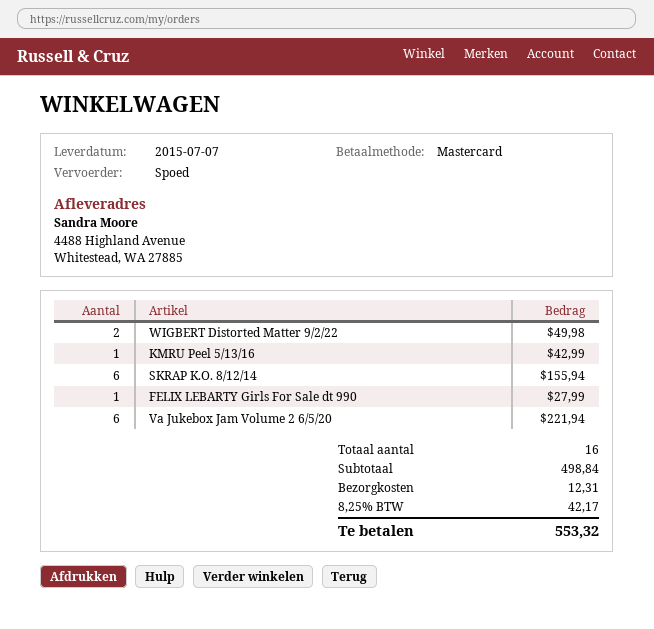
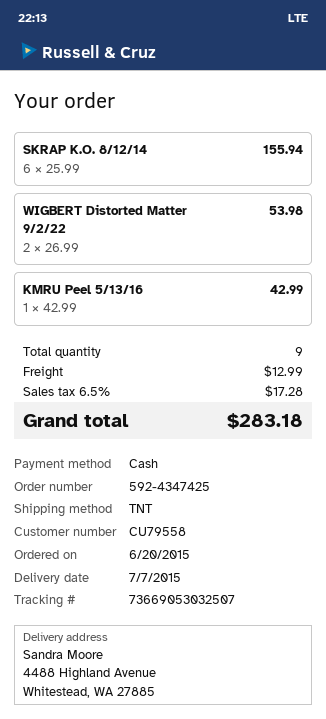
payment method: Mastercard -> cash
shipping method: express -> TNT
WIGBERT Distorted Matter 9/2/22: 2 for 49.98 -> 2 for 53.98
FELIX LEBARTY Girls For Sale dt 990: 1 for 27.99 -> none
Va Jukebox Jam Volume 2 6/5/20: 6 for 221.94 -> none
total quantity: 16 -> 9
shipping: 12.31 -> 12.99
tax: 8.25% = 42.17 -> 6.5% = 17.28
total: 553.32 -> 283.18

